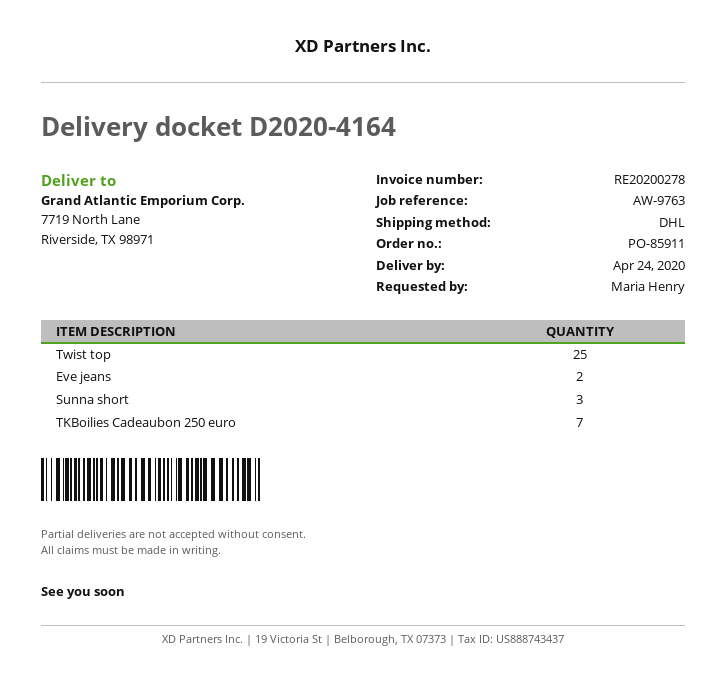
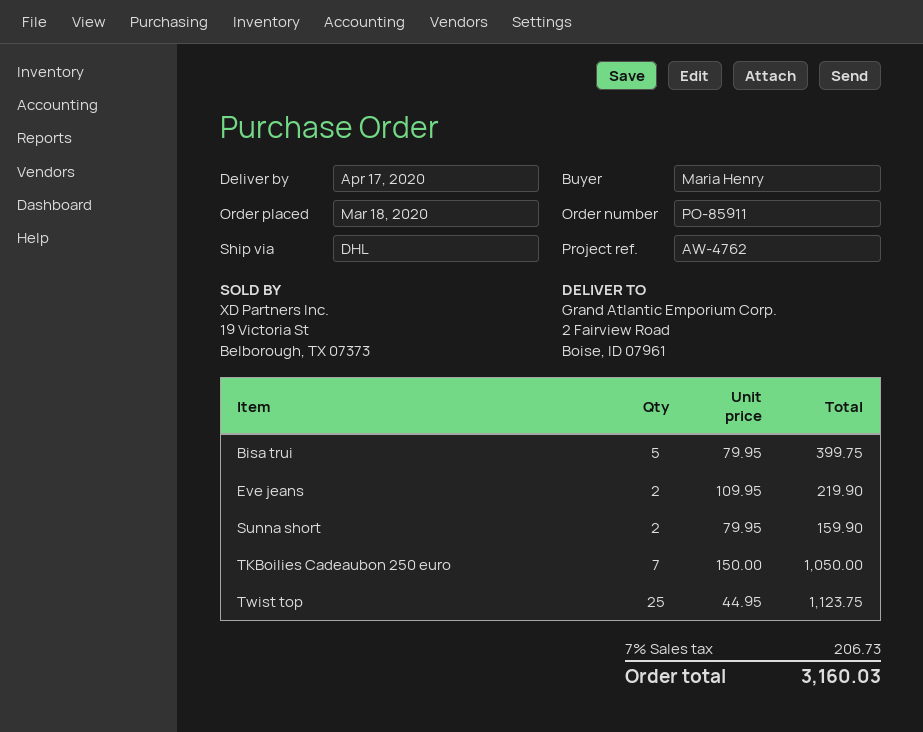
delivery date: 2020-04-24 -> 2020-04-17
reference: AW-9763 -> AW-4762
ship to: 7719 North Lane, Riverside, TX 98971 -> 2 Fairview Road, Boise, ID 07961
Sunna short: 3 -> 2
Bisa trui: none -> 5

